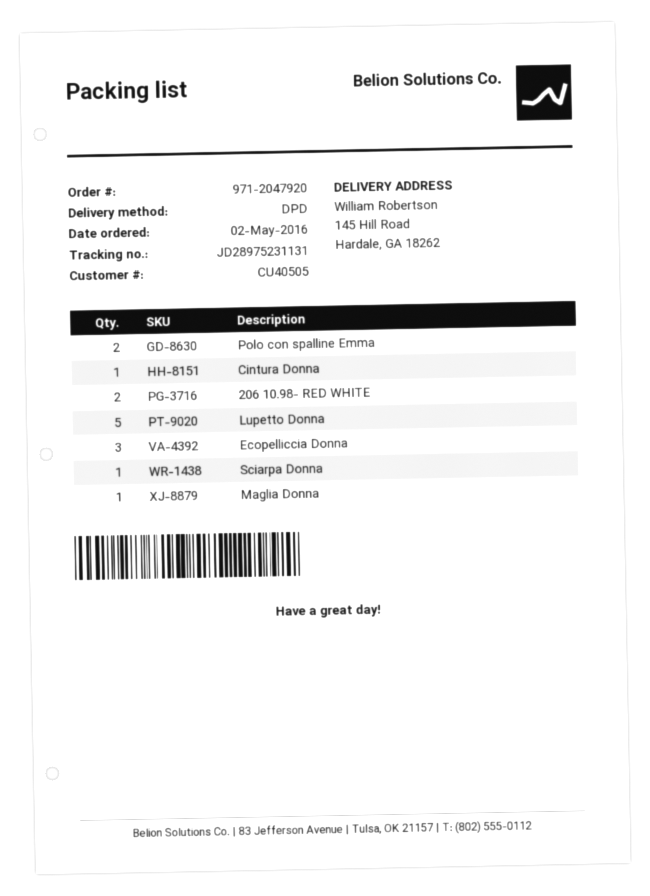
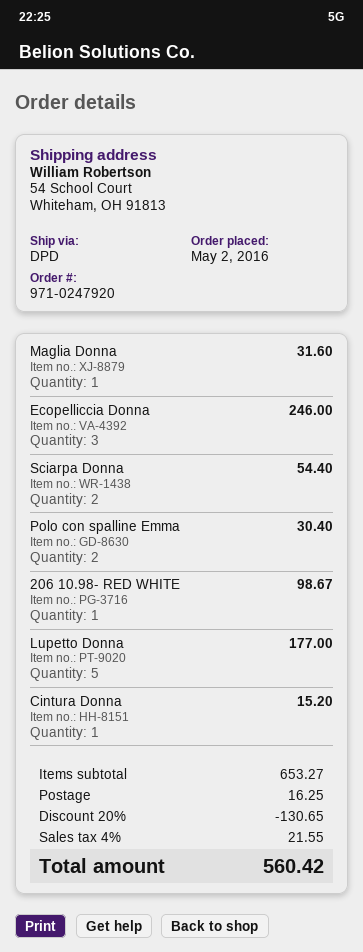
order number: 971-2047920 -> 971-0247920
ship to: 145 Hill Road, Hardale, GA 18262 -> 54 School Court, Whiteham, OH 91813
206 10.98- RED WHITE: 2 -> 1
Sciarpa Donna: 1 -> 2

